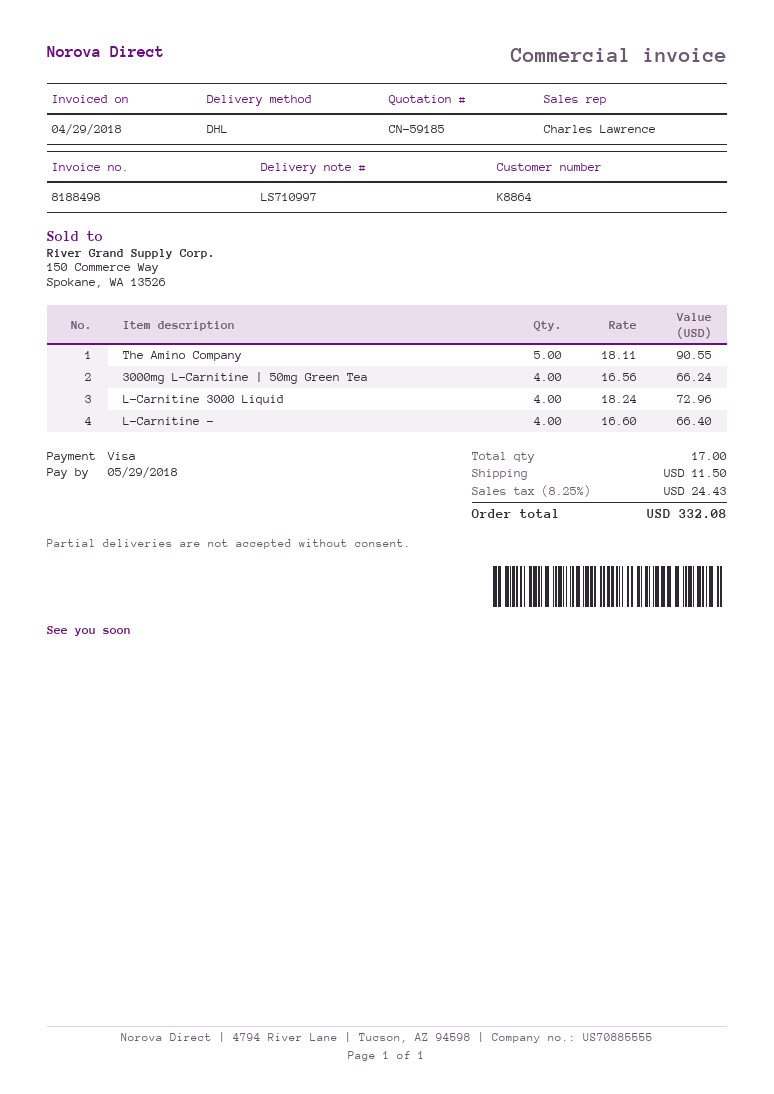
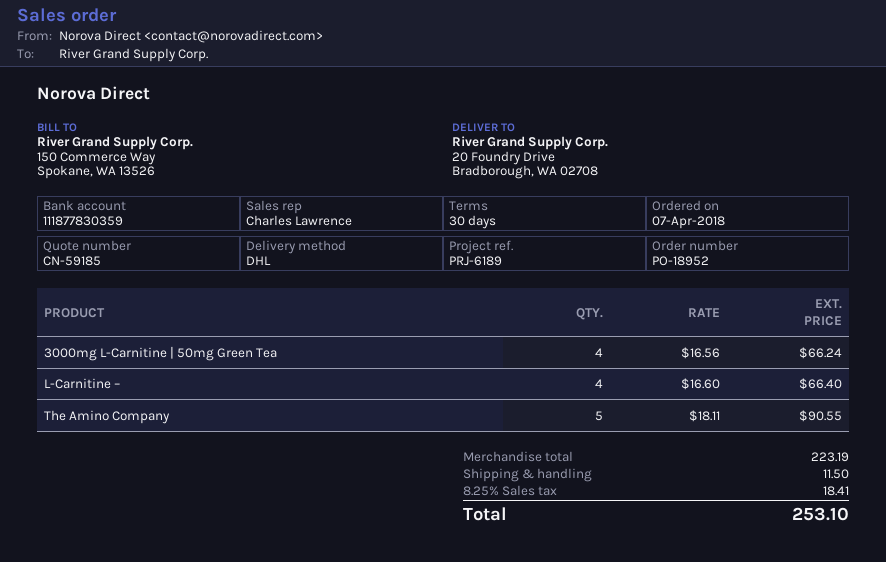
L-Carnitine 3000 Liquid: 4 x 18.24 = 72.96 -> none
tax: 8.25% = 24.43 -> 8.25% = 18.41
total: 332.08 -> 253.10

